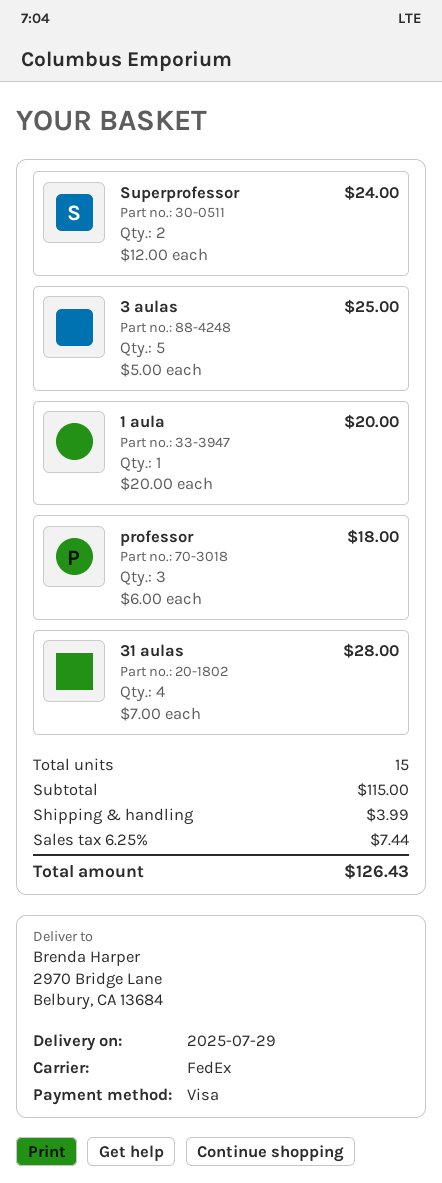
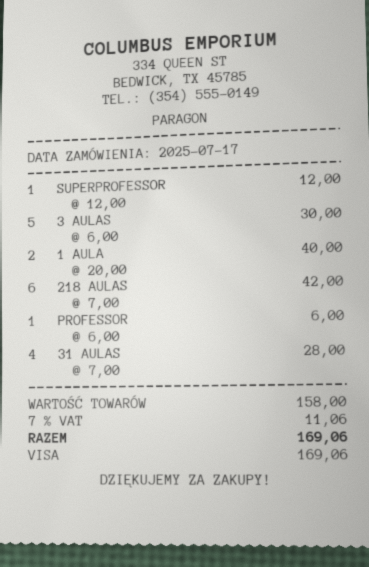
Superprofessor: 2 x 12.00 = 24.00 -> 1 x 12.00 = 12.00
3 aulas: 5 x 5.00 = 25.00 -> 5 x 6.00 = 30.00
1 aula: 1 x 20.00 = 20.00 -> 2 x 20.00 = 40.00
professor: 3 x 6.00 = 18.00 -> 1 x 6.00 = 6.00
218 AULAS: none -> 6 x 7.00 = 42.00
subtotal: 115.00 -> 158.00
shipping: 3.99 -> none
tax: 6.25% = 7.44 -> 7% = 11.06
total: 126.43 -> 169.06

